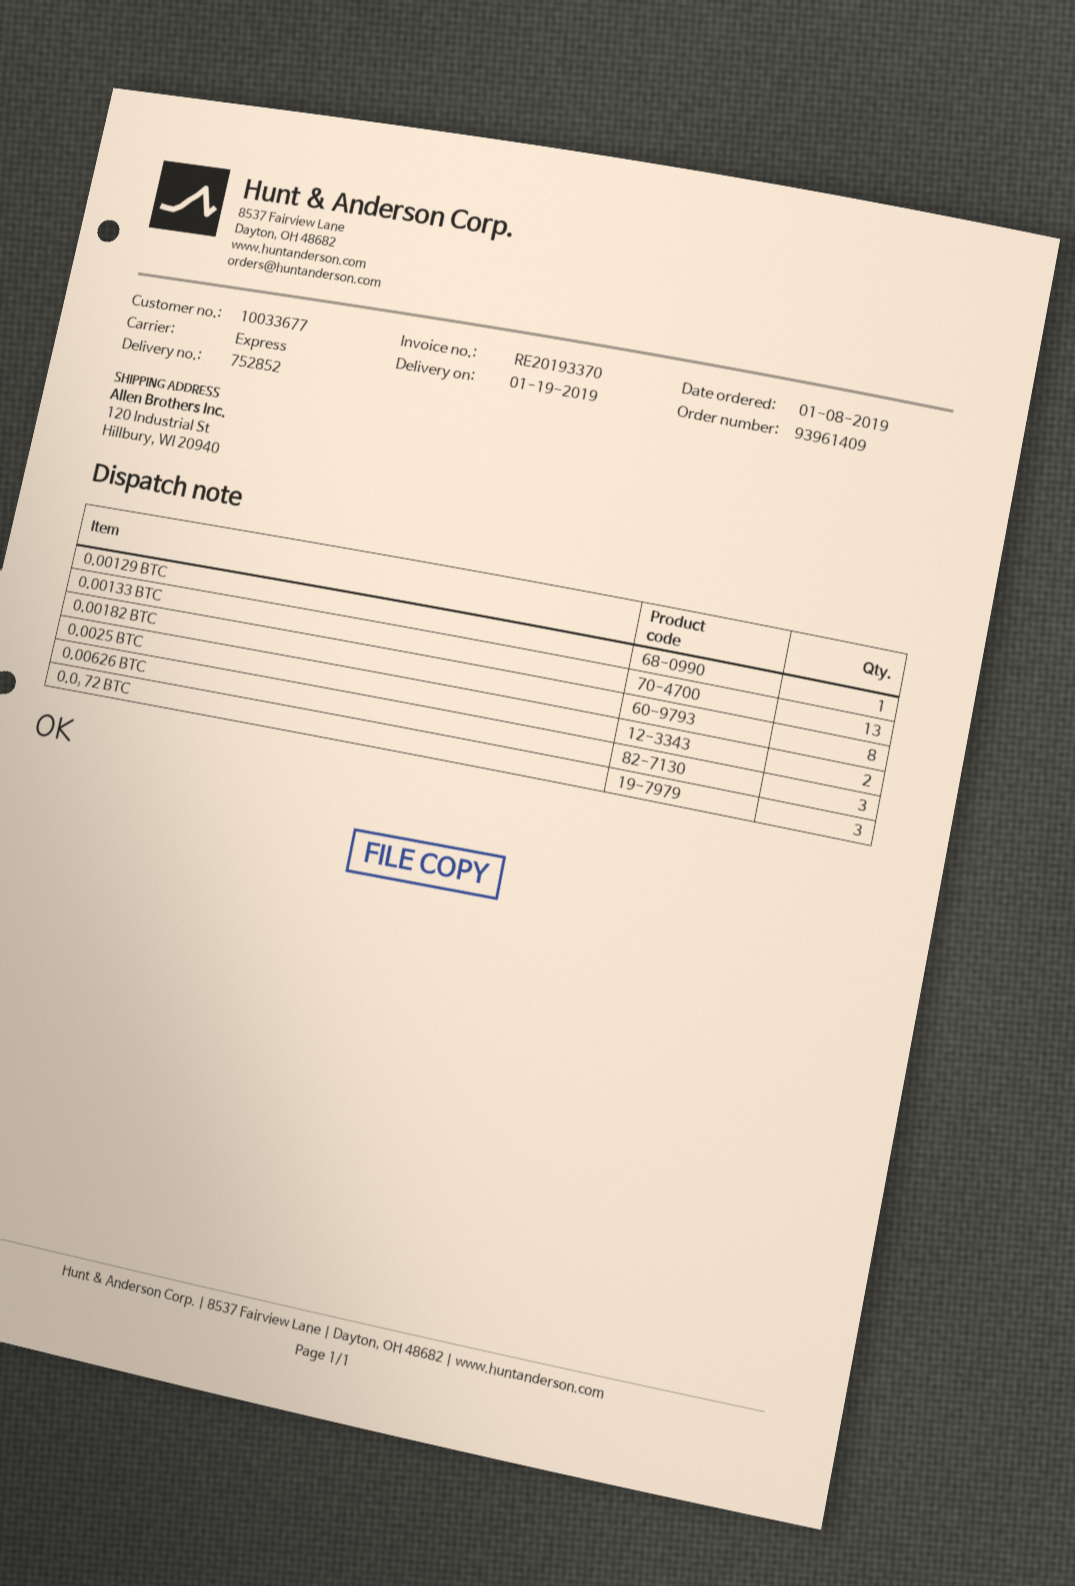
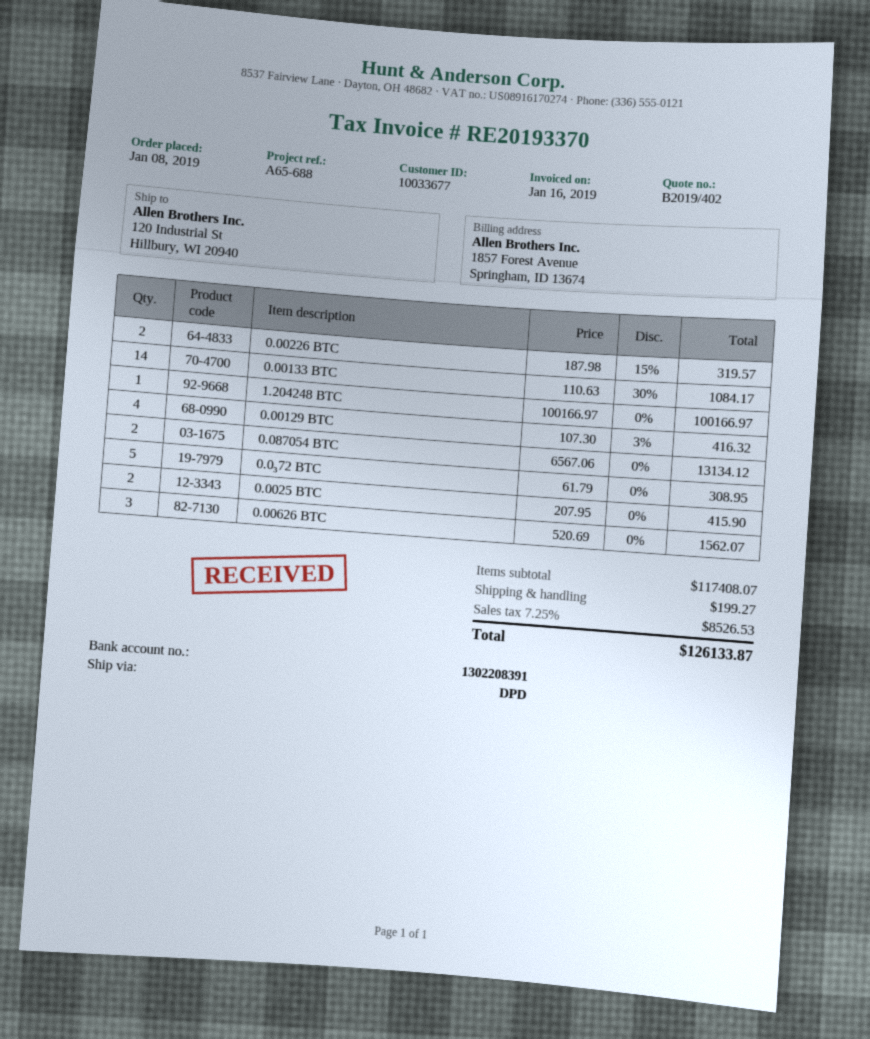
shipping method: express -> DPD
0.00129 BTC: 1 -> 4
0.00133 BTC: 13 -> 14
0.00182 BTC: 8 -> none
0.0₃72 BTC: 3 -> 5
0.00226 BTC: none -> 2
1.204248 BTC: none -> 1
0.087054 BTC: none -> 2

